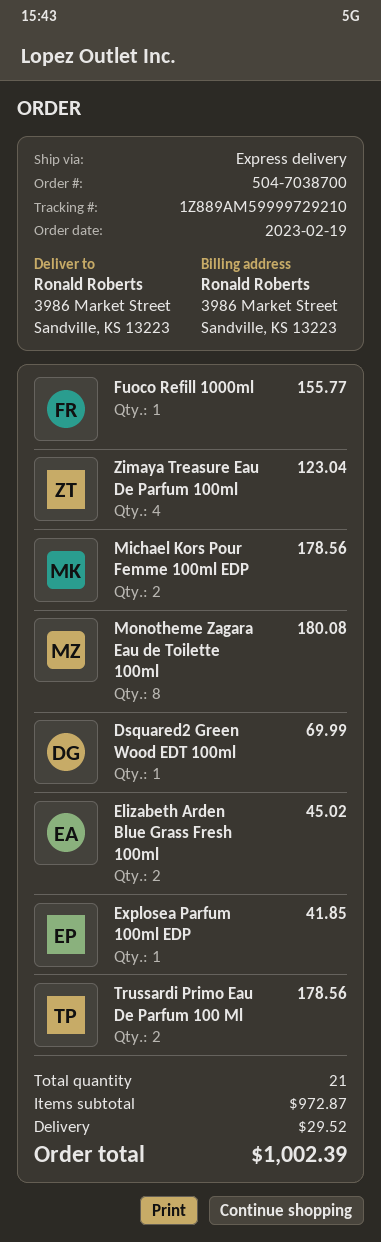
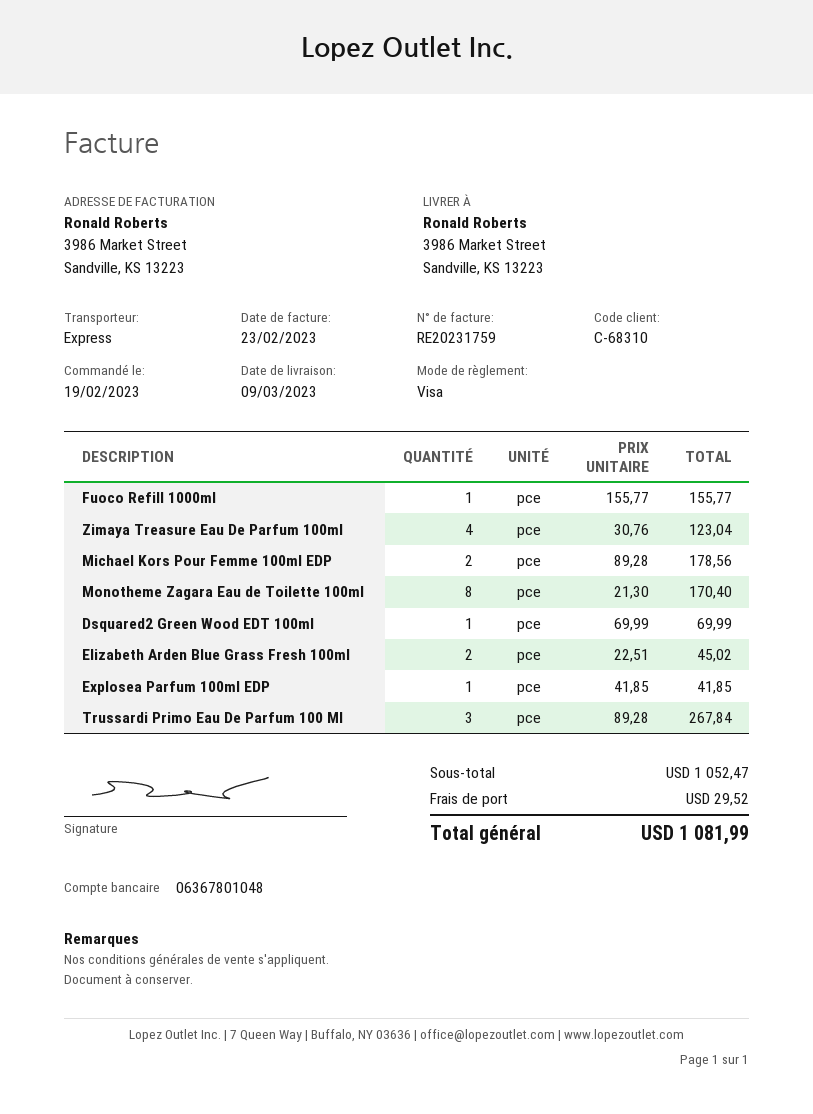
Monotheme Zagara Eau de Toilette 100ml: 8 for 180.08 -> 8 for 170.40
Trussardi Primo Eau De Parfum 100 Ml: 2 for 178.56 -> 3 for 267.84
subtotal: 972.87 -> 1052.47
total: 1002.39 -> 1081.99

